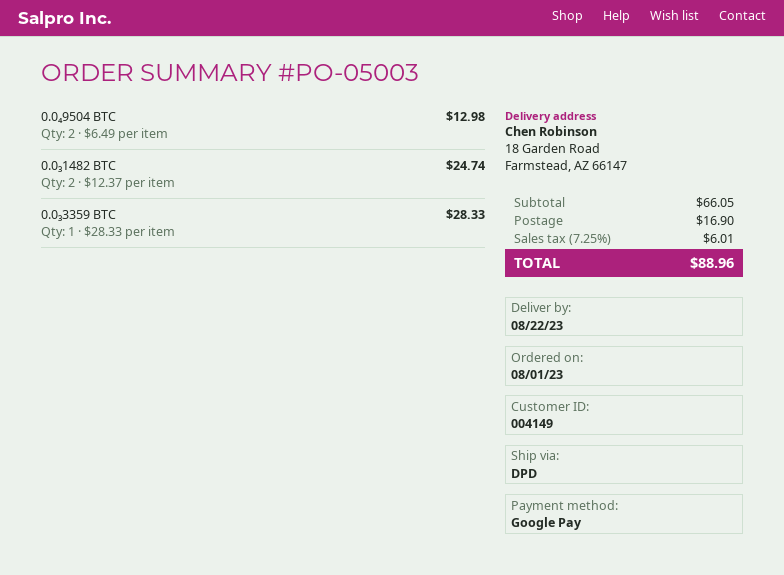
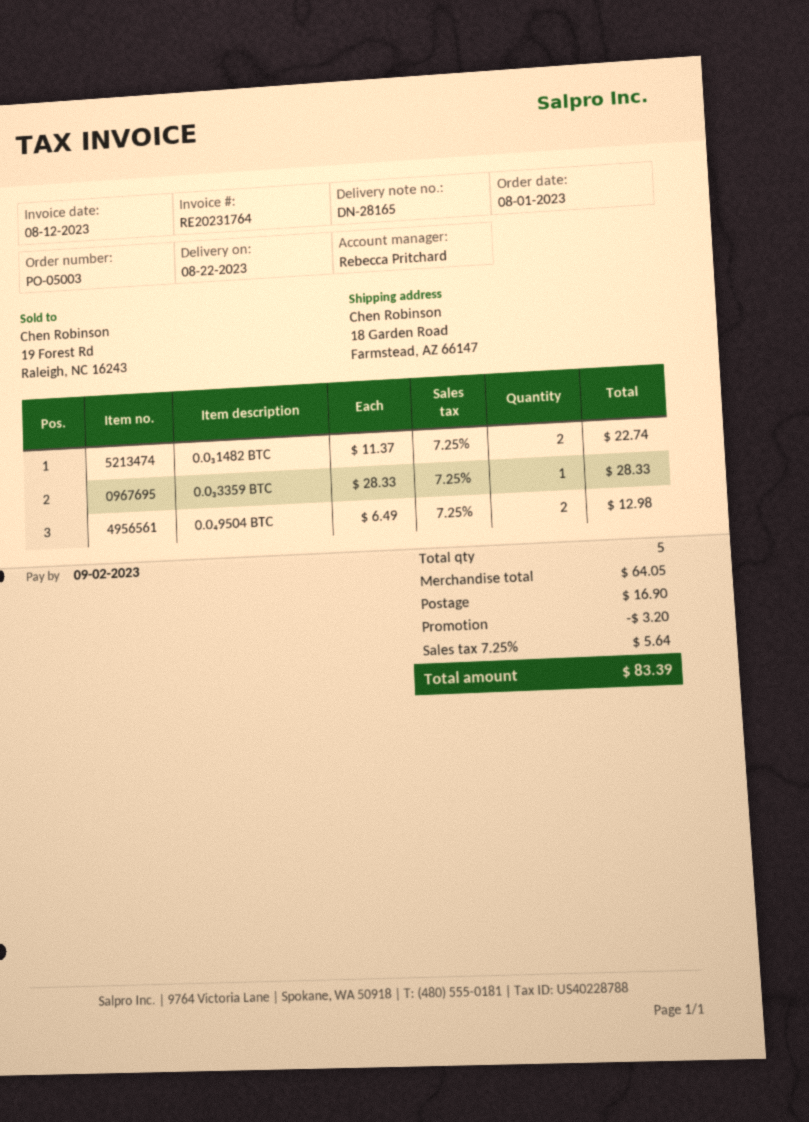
0.0₃1482 BTC: 2 x 12.37 = 24.74 -> 2 x 11.37 = 22.74
subtotal: 66.05 -> 64.05
discount: none -> 3.20
tax: 7.25% = 6.01 -> 7.25% = 5.64
total: 88.96 -> 83.39

